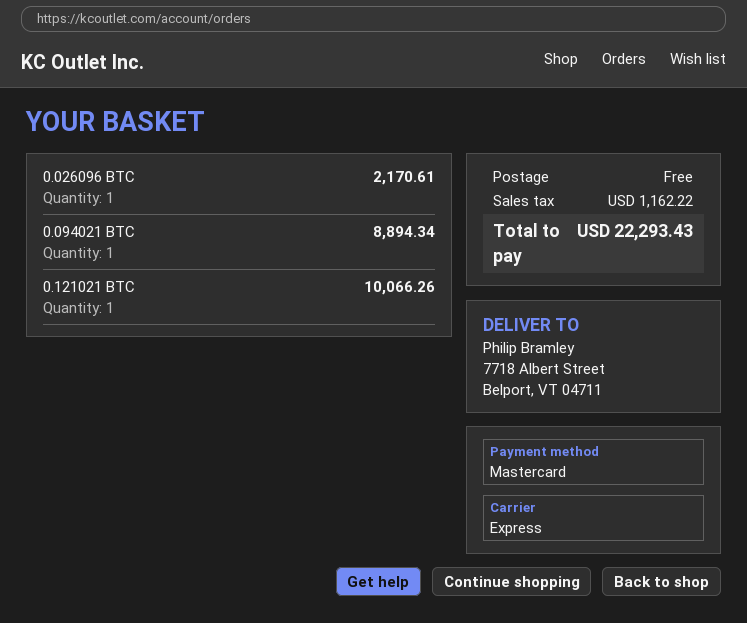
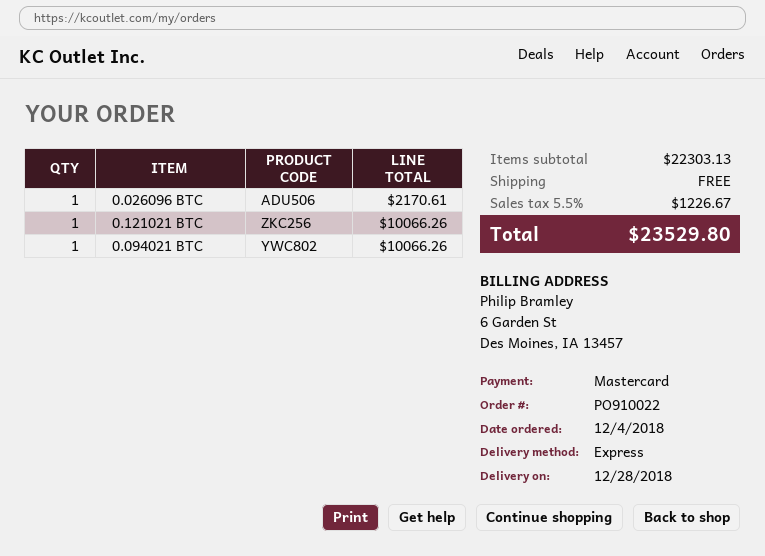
0.094021 BTC: 1 for 8894.34 -> 1 for 10066.26
tax: 1162.22 -> 1226.67
total: 22293.43 -> 23529.80

